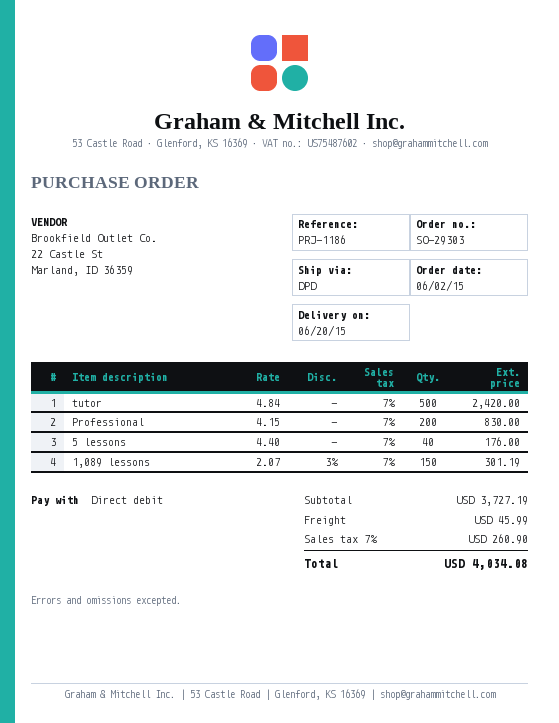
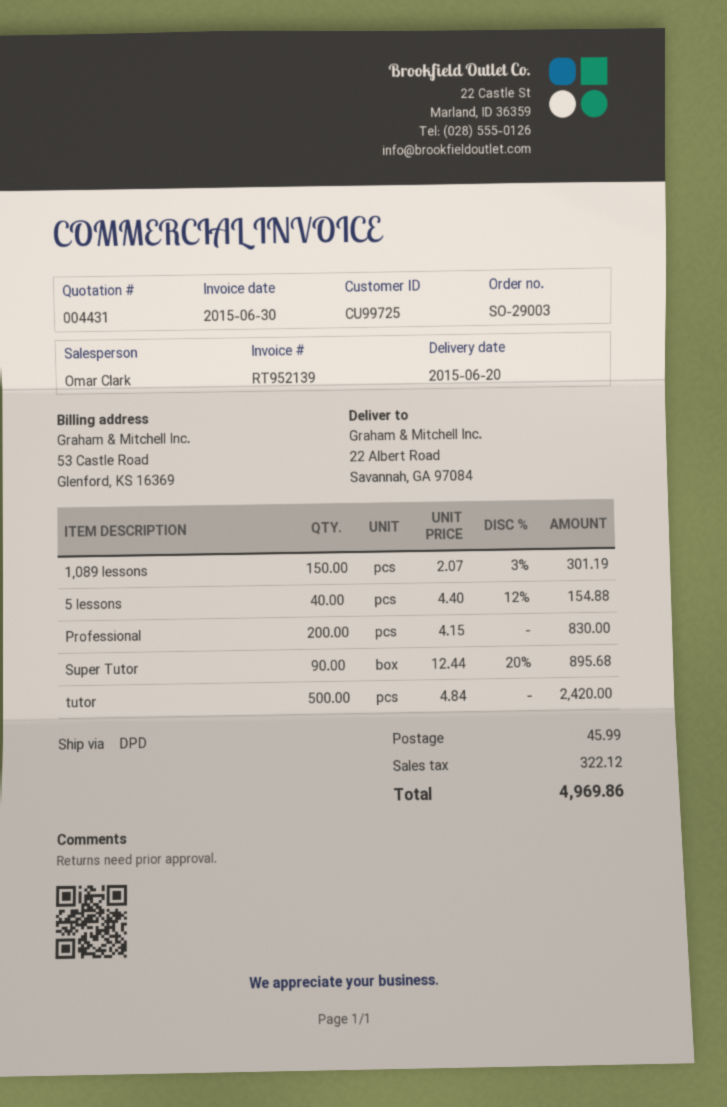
order number: SO-29303 -> SO-29003
5 lessons: 40 x 4.40 = 176.00 -> 40 x 4.40 - 12% = 154.88
Super Tutor: none -> 90 x 12.44 - 20% = 895.68
tax: 260.90 -> 322.12
total: 4034.08 -> 4969.86

